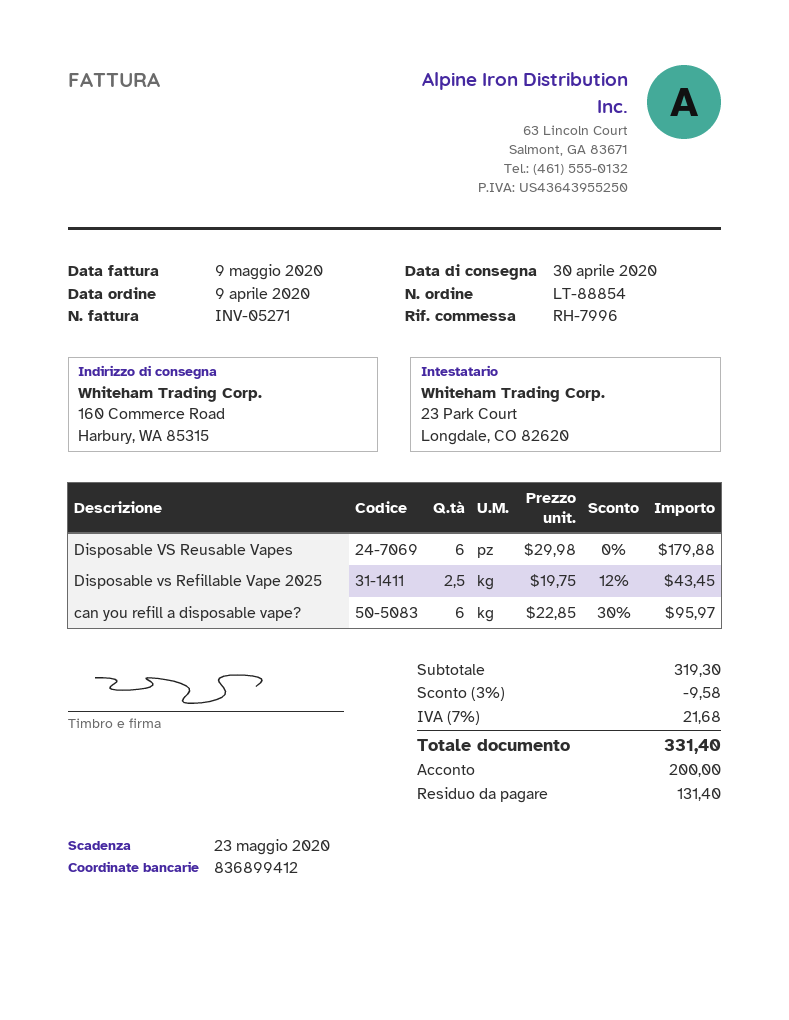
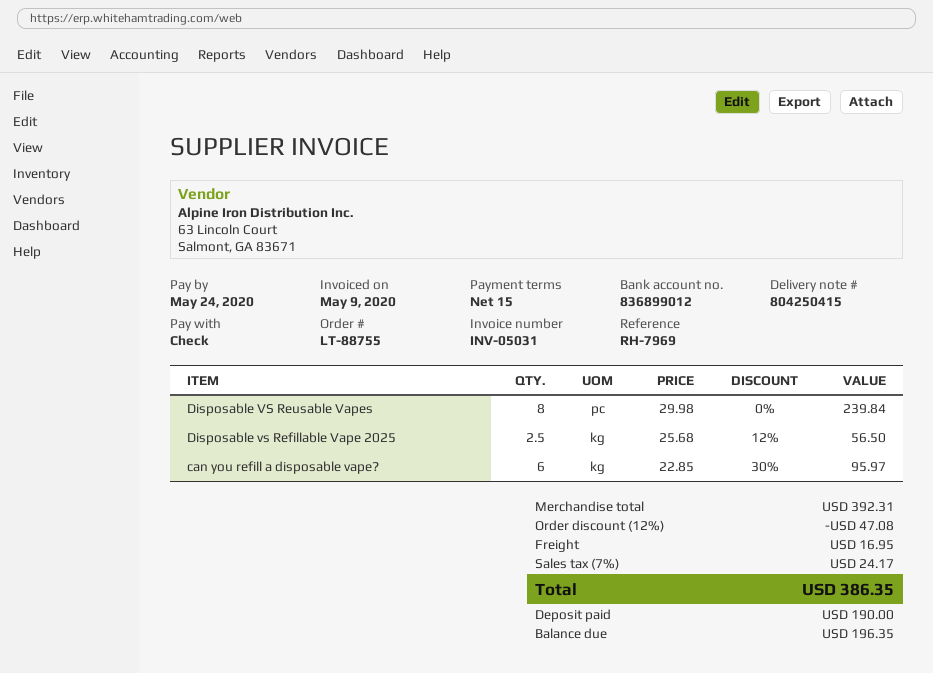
order number: LT-88854 -> LT-88755
invoice number: INV-05271 -> INV-05031
due date: 2020-05-23 -> 2020-05-24
reference: RH-7996 -> RH-7969
bank account: 836899412 -> 836899012
Disposable VS Reusable Vapes: 6 x 29.98 = 179.88 -> 8 x 29.98 = 239.84
Disposable vs Refillable Vape 2025: 2.5 x 19.75 - 12% = 43.45 -> 2.5 x 25.68 - 12% = 56.50
subtotal: 319.30 -> 392.31
discount: 3% = 9.58 -> 12% = 47.08
shipping: none -> 16.95
tax: 7% = 21.68 -> 7% = 24.17
total: 331.40 -> 386.35
deposit: 200.00 -> 190.00
balance: 131.40 -> 196.35

